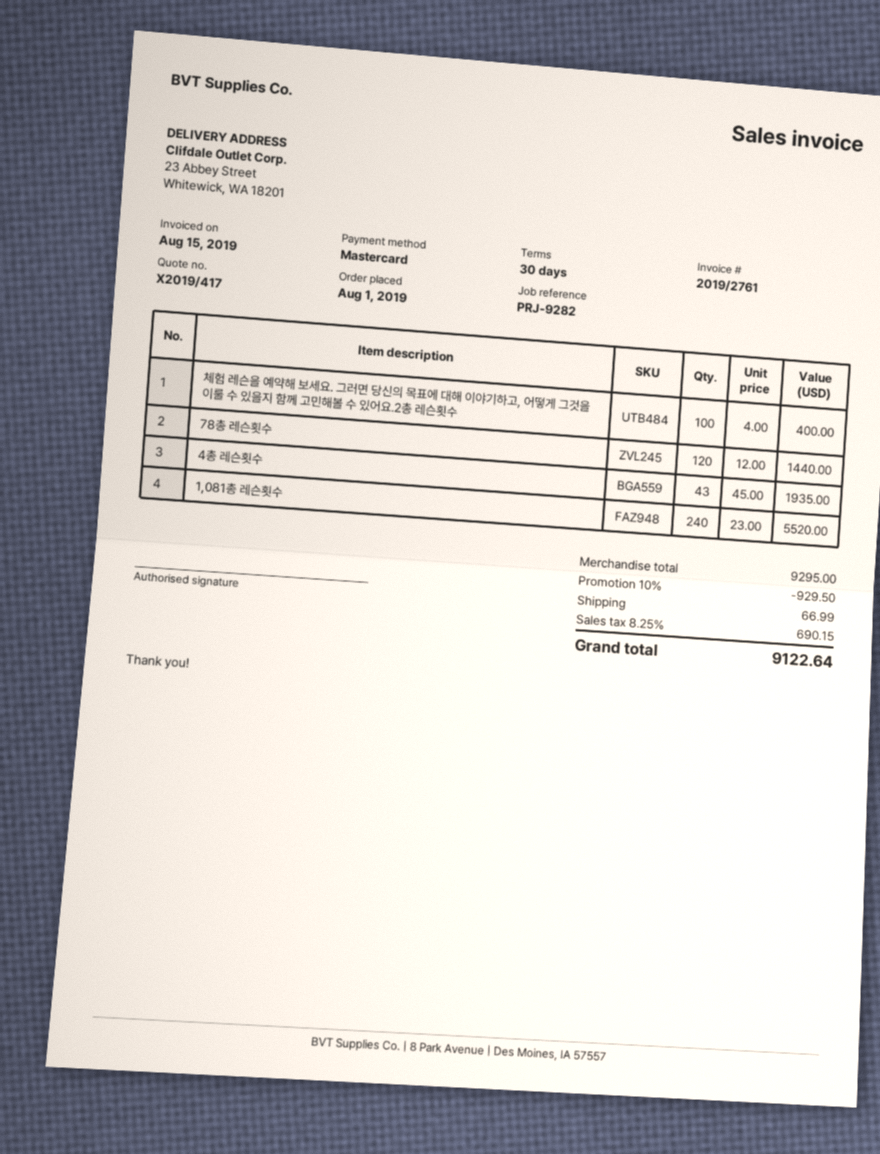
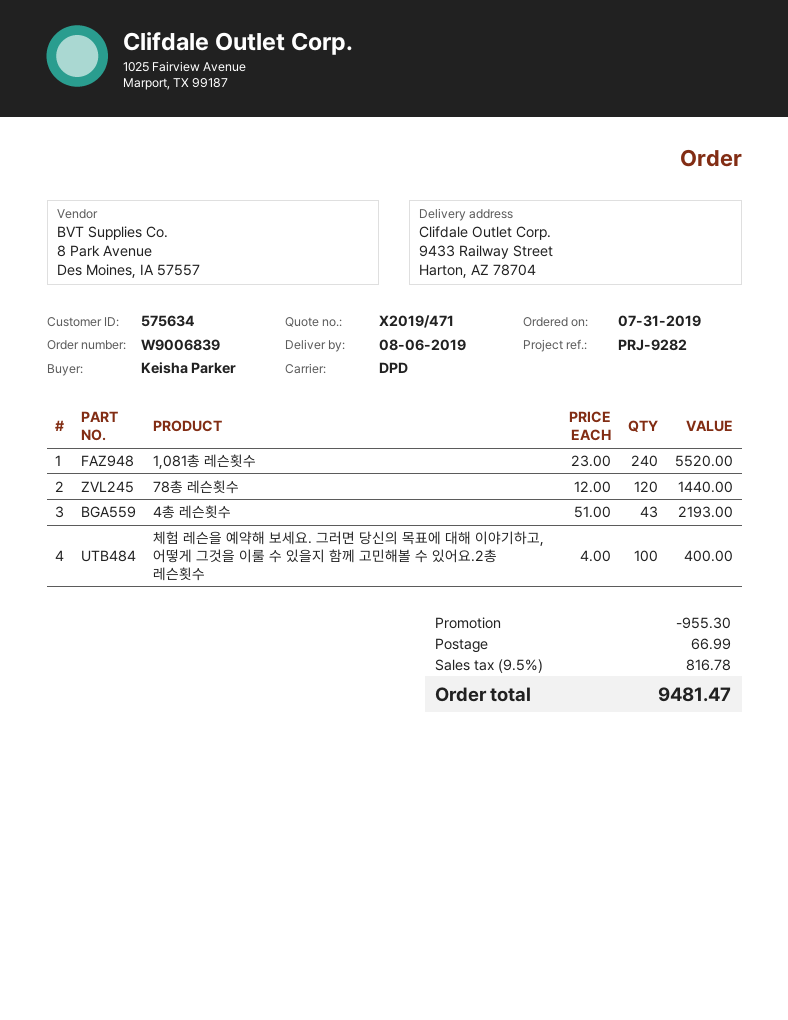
quote number: X2019/417 -> X2019/471
order date: 2019-08-01 -> 2019-07-31
ship to: 23 Abbey Street, Whitewick, WA 18201 -> 9433 Railway Street, Harton, AZ 78704
4총 레슨횟수: 43 x 45.00 = 1935.00 -> 43 x 51.00 = 2193.00
discount: 929.50 -> 955.30
tax: 8.25% = 690.15 -> 9.5% = 816.78
total: 9122.64 -> 9481.47

